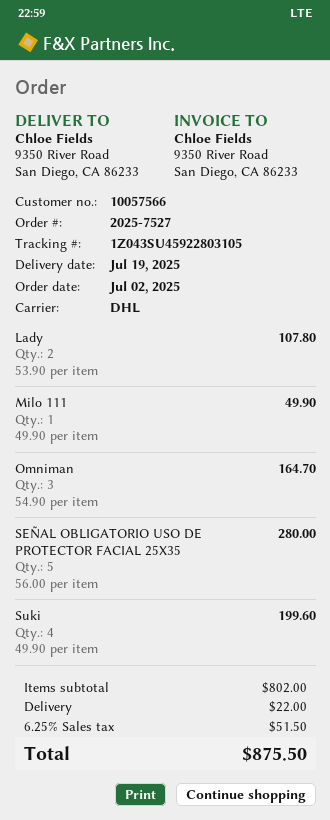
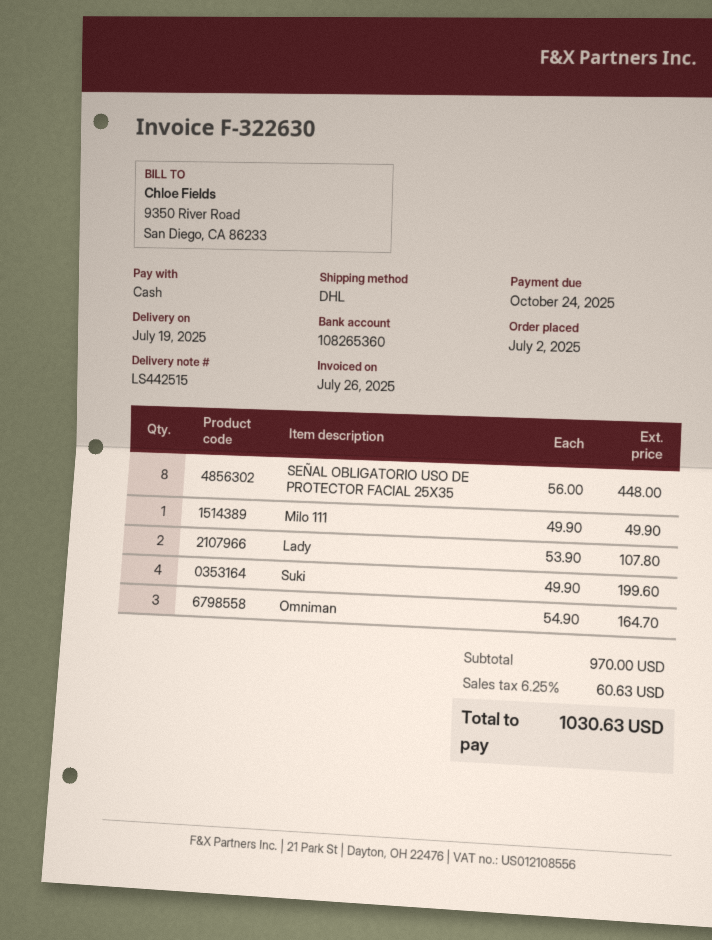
SEÑAL OBLIGATORIO USO DE PROTECTOR FACIAL 25X35: 5 x 56.00 = 280.00 -> 8 x 56.00 = 448.00
subtotal: 802.00 -> 970.00
shipping: 22.00 -> none
tax: 6.25% = 51.50 -> 6.25% = 60.63
total: 875.50 -> 1030.63

